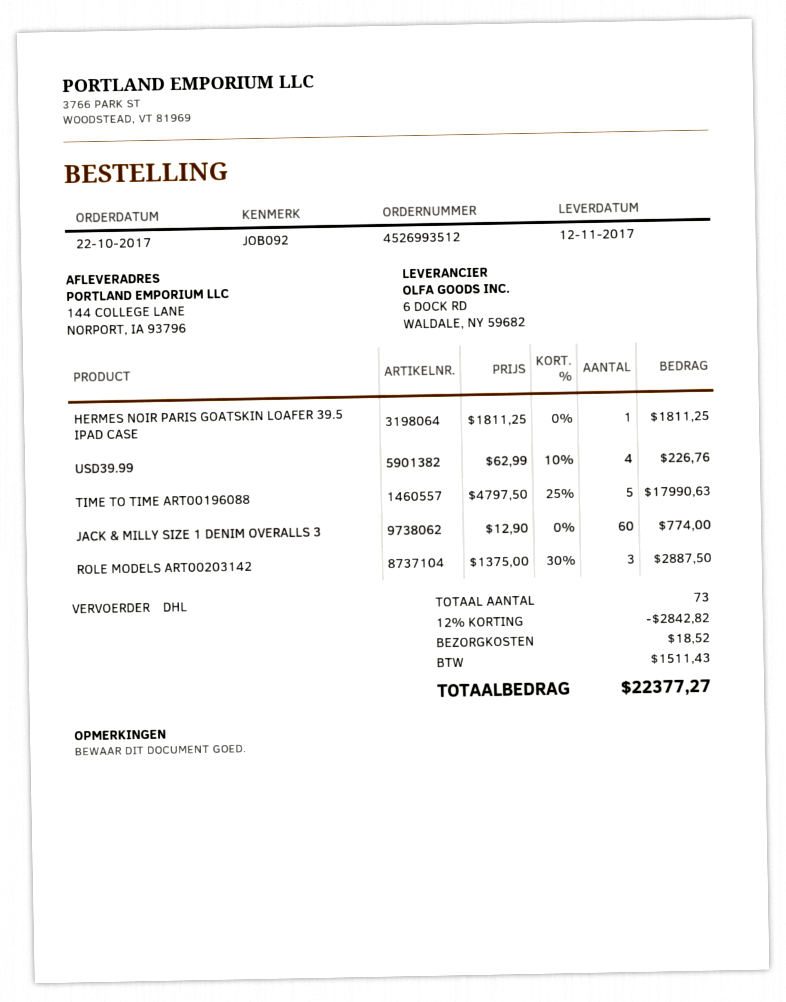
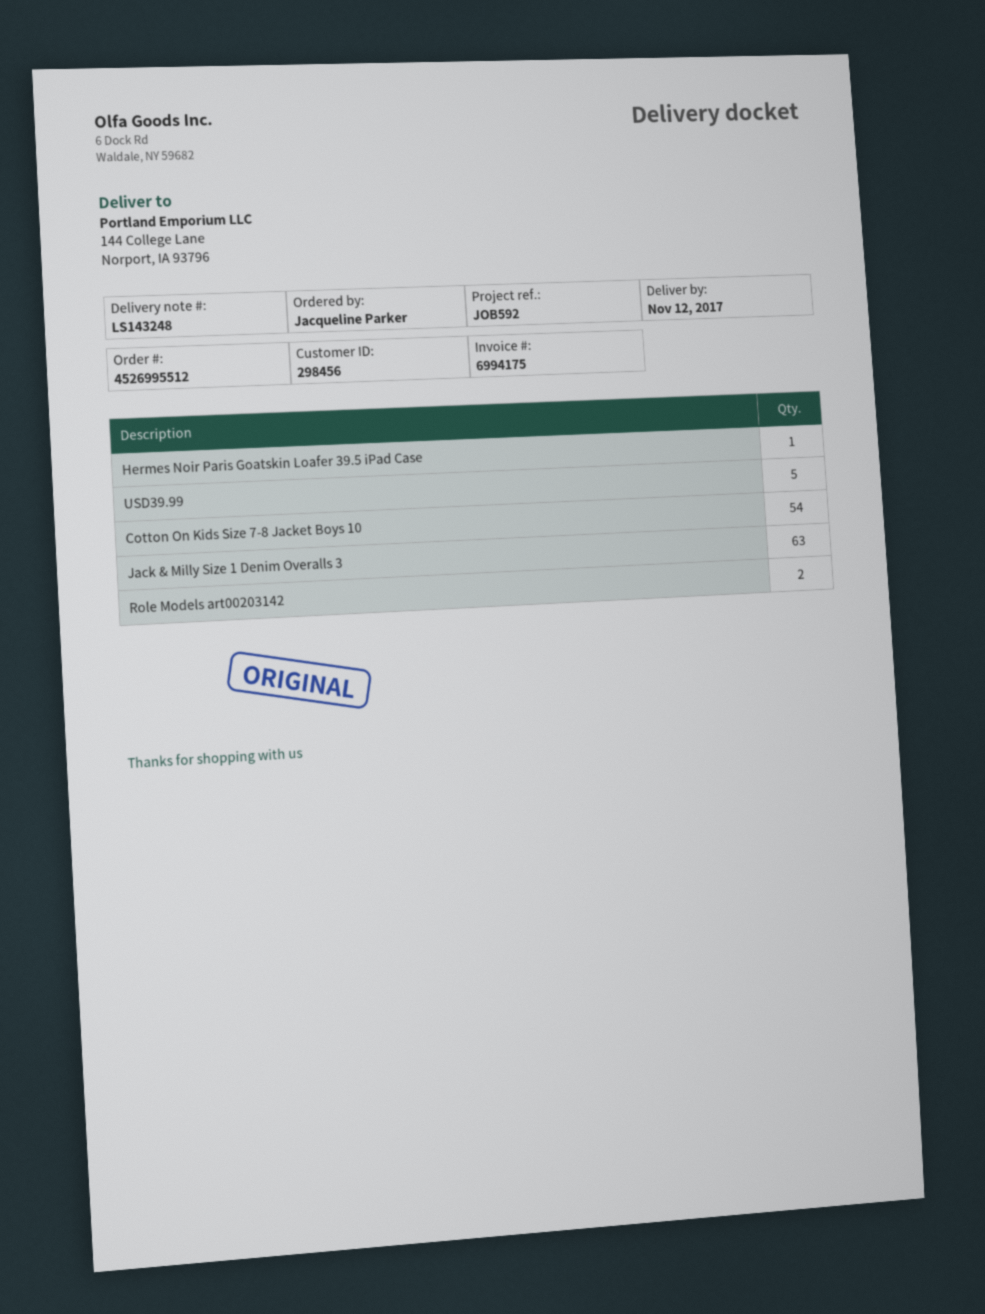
order number: 4526993512 -> 4526995512
reference: JOB092 -> JOB592
USD39.99: 4 -> 5
TIME TO TIME ART00196088: 5 -> none
JACK & MILLY SIZE 1 DENIM OVERALLS 3: 60 -> 63
ROLE MODELS ART00203142: 3 -> 2
Cotton On Kids Size 7-8 Jacket Boys 10: none -> 54

